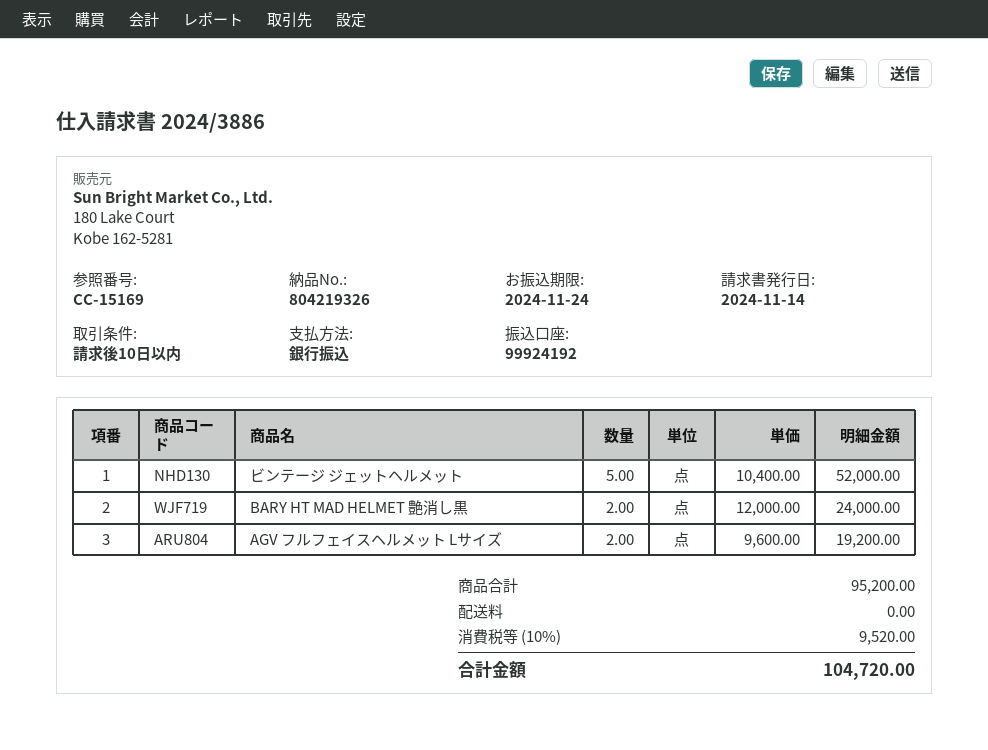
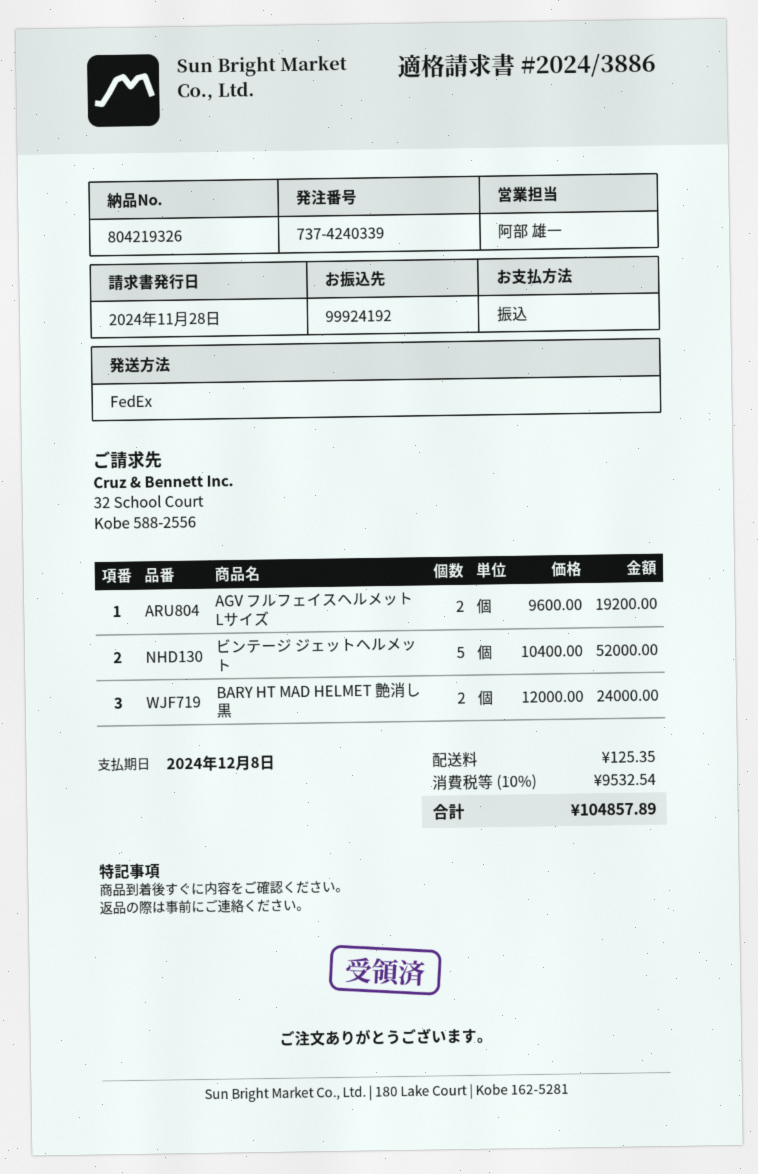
invoice date: 2024-11-14 -> 2024-11-28
due date: 2024-11-24 -> 2024-12-08
shipping: 0.00 -> 125.35
tax: 10% = 9520.00 -> 10% = 9532.54
total: 104720.00 -> 104857.89

